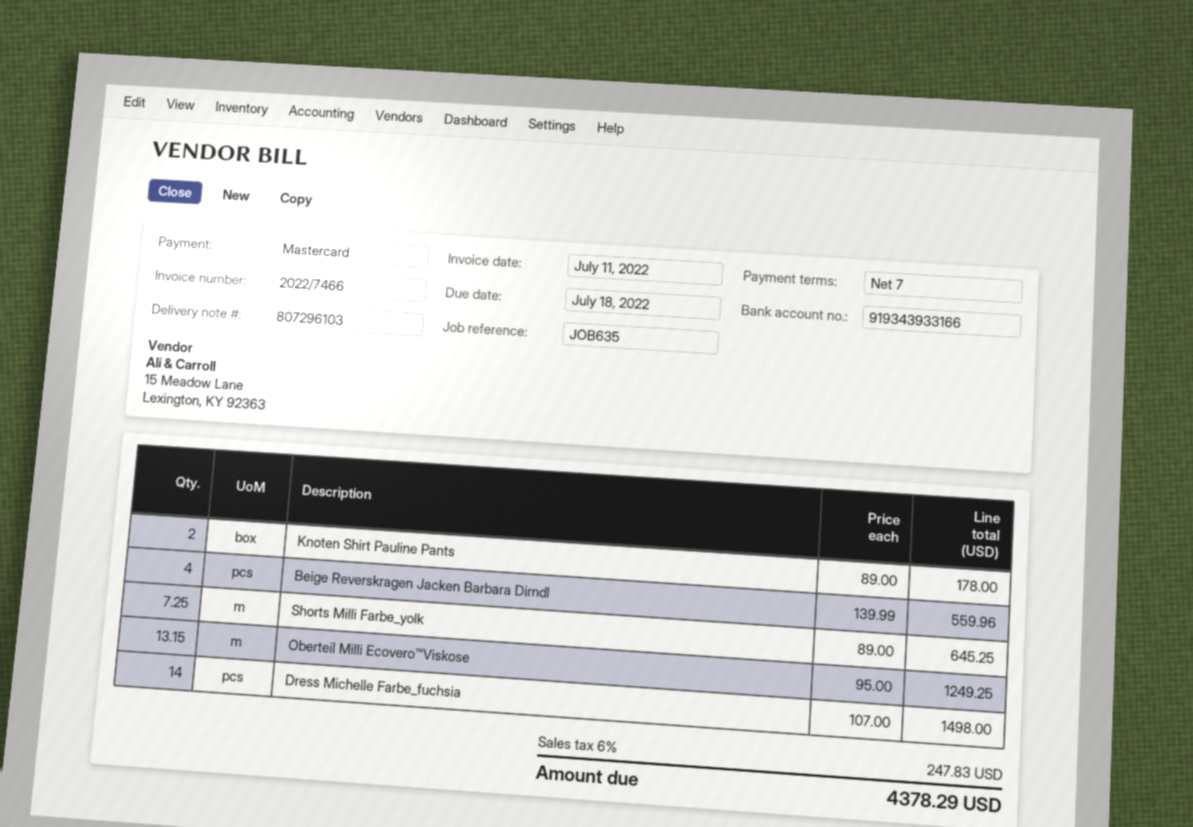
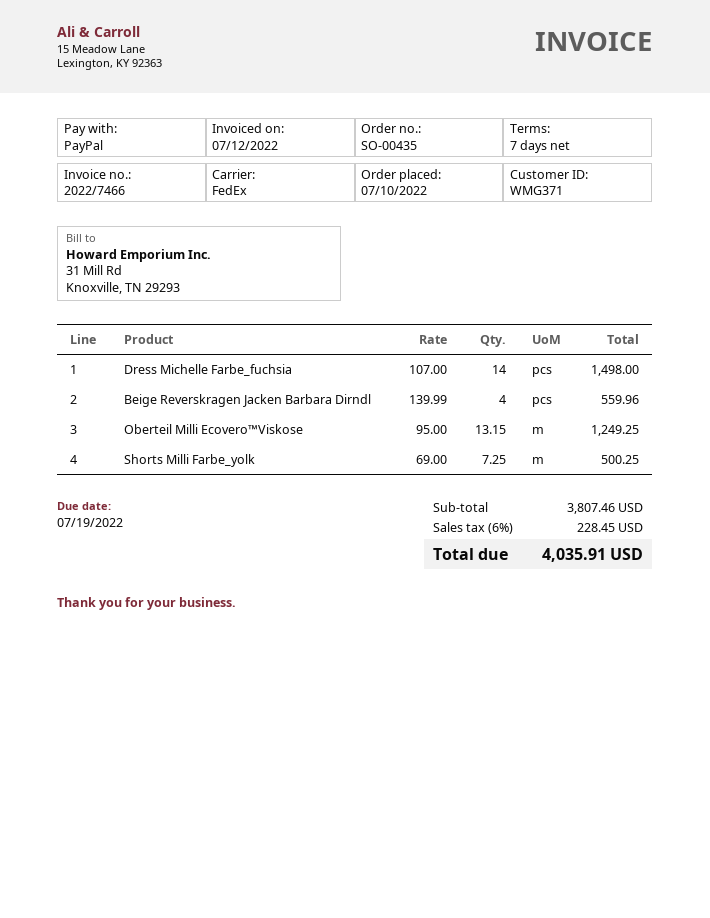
invoice date: 2022-07-11 -> 2022-07-12
due date: 2022-07-18 -> 2022-07-19
payment method: Mastercard -> PayPal
Knoten Shirt Pauline Pants: 2 x 89.00 = 178.00 -> none
Shorts Milli Farbe_yolk: 7.25 x 89.00 = 645.25 -> 7.25 x 69.00 = 500.25
tax: 6% = 247.83 -> 6% = 228.45
total: 4378.29 -> 4035.91

